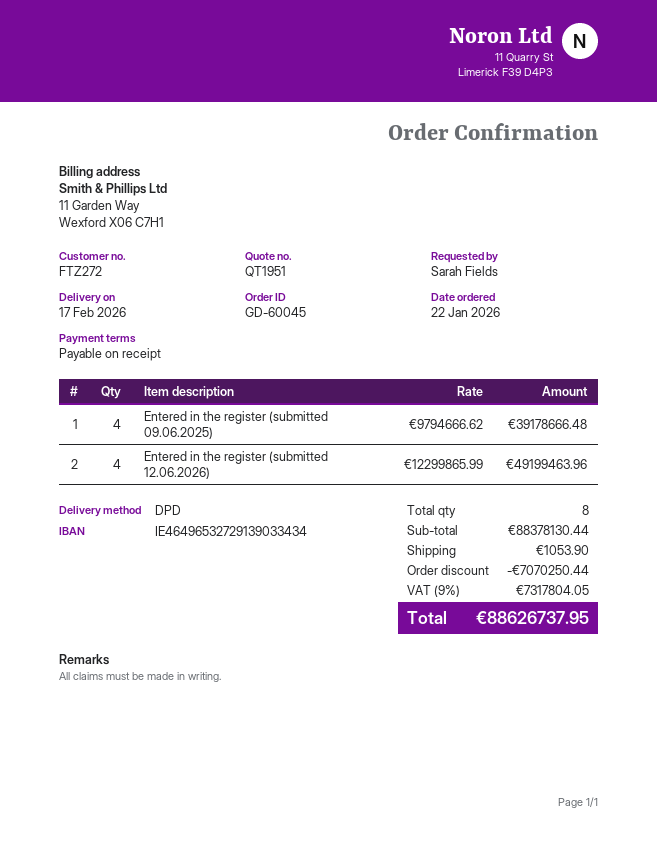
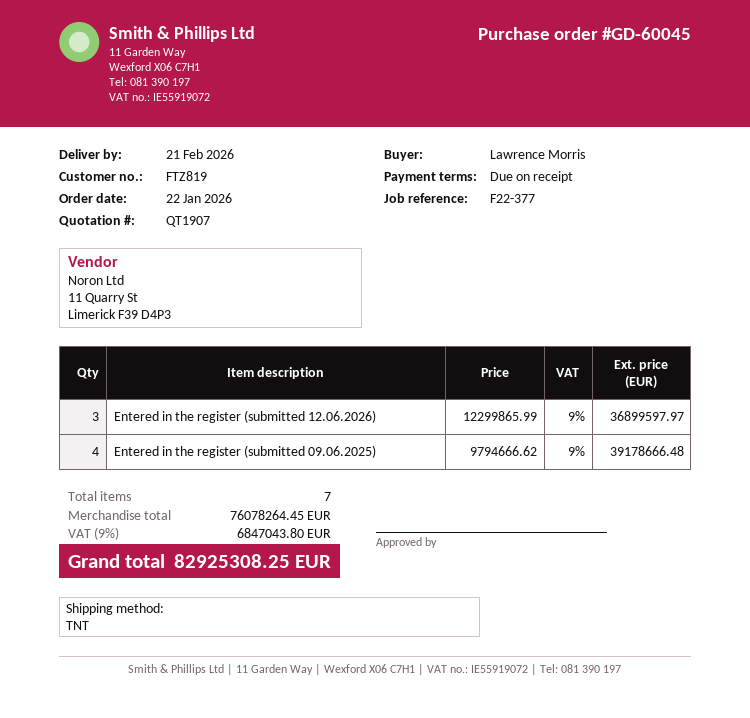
quote number: QT1951 -> QT1907
delivery date: 2026-02-17 -> 2026-02-21
customer number: FTZ272 -> FTZ819
ordered by: Sarah Fields -> Lawrence Morris
shipping method: DPD -> TNT
Entered in the register (submitted 12.06.2026): 4 x 12299865.99 = 49199463.96 -> 3 x 12299865.99 = 36899597.97
total quantity: 8 -> 7
subtotal: 88378130.44 -> 76078264.45
discount: 7070250.44 -> none
shipping: 1053.90 -> none
tax: 9% = 7317804.05 -> 9% = 6847043.80
total: 88626737.95 -> 82925308.25

